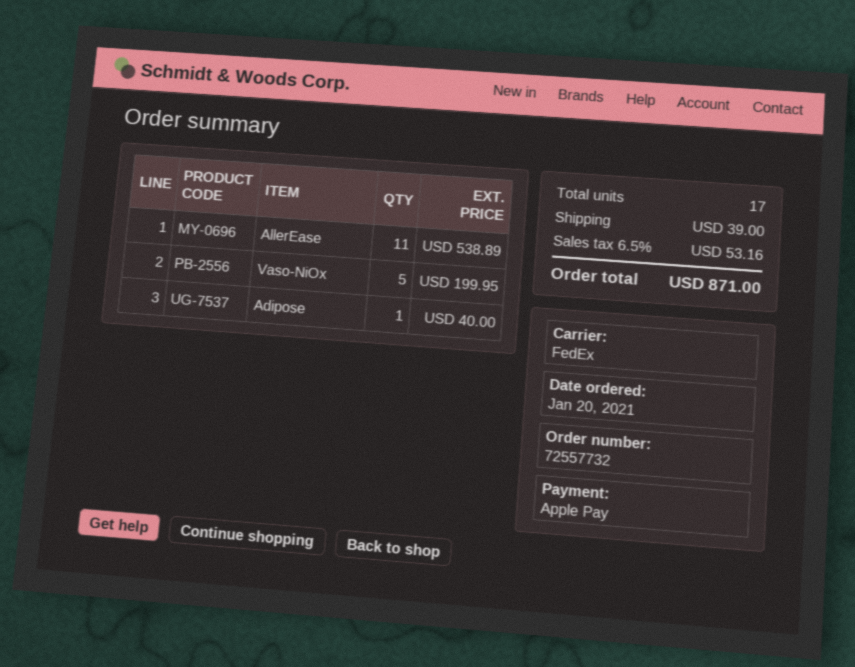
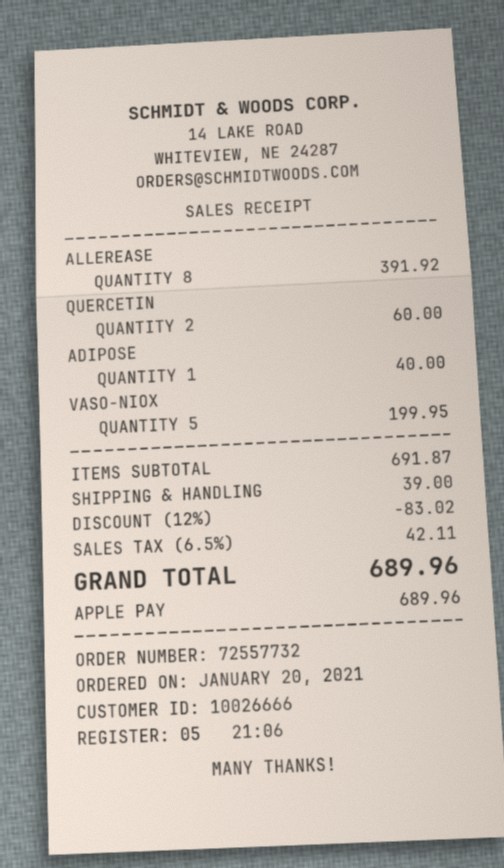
AllerEase: 11 for 538.89 -> 8 for 391.92
QUERCETIN: none -> 2 for 60.00
discount: none -> 12% = 83.02
tax: 6.5% = 53.16 -> 6.5% = 42.11
total: 871.00 -> 689.96

